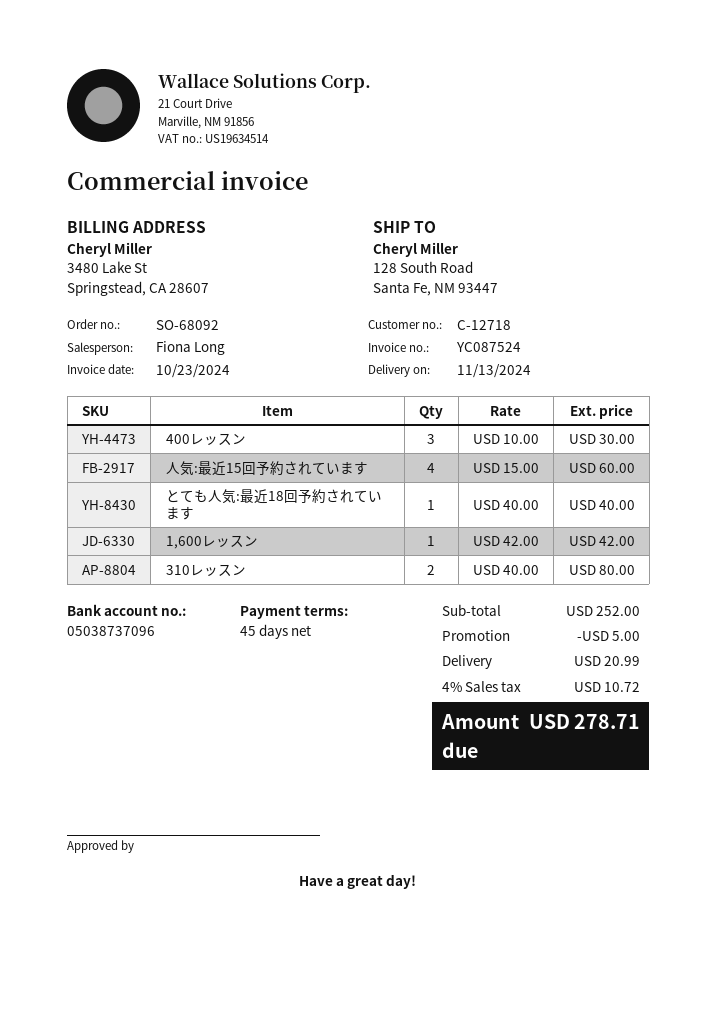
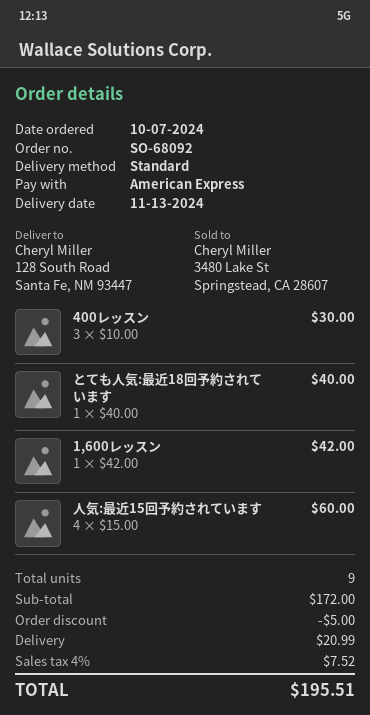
310レッスン: 2 x 40.00 = 80.00 -> none
subtotal: 252.00 -> 172.00
tax: 4% = 10.72 -> 4% = 7.52
total: 278.71 -> 195.51

